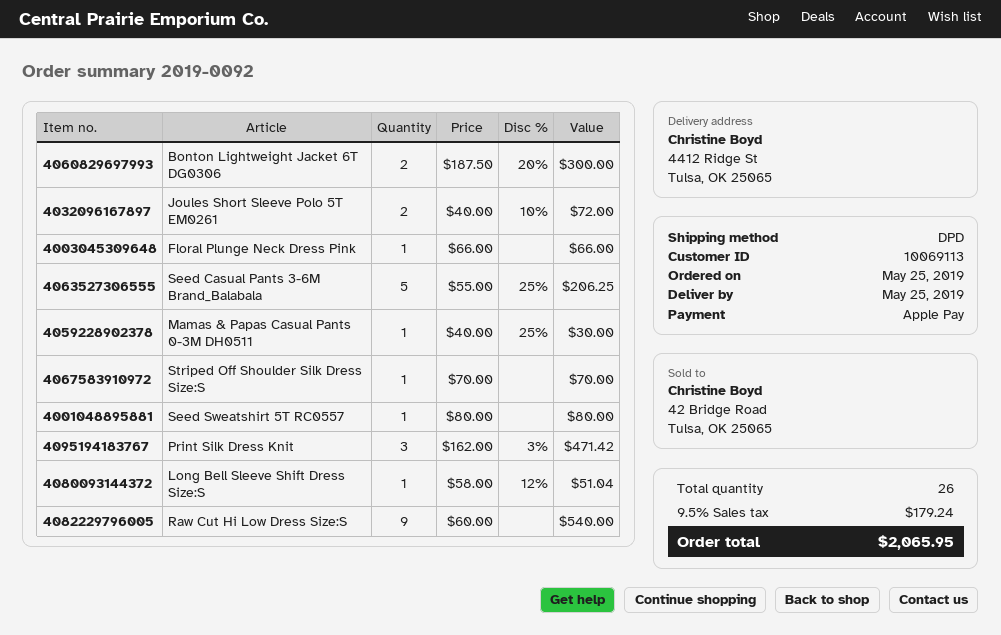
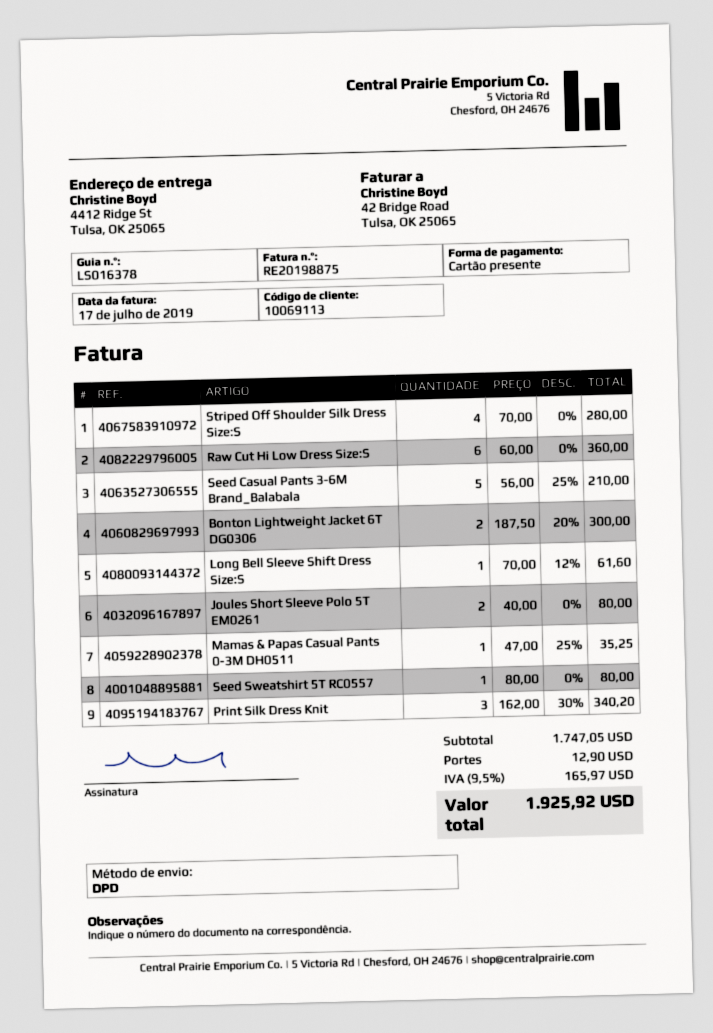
payment method: Apple Pay -> gift card
Joules Short Sleeve Polo 5T EM0261: 2 x 40.00 - 10% = 72.00 -> 2 x 40.00 = 80.00
Floral Plunge Neck Dress Pink: 1 x 66.00 = 66.00 -> none
Seed Casual Pants 3-6M Brand_Balabala: 5 x 55.00 - 25% = 206.25 -> 5 x 56.00 - 25% = 210.00
Mamas & Papas Casual Pants 0-3M DH0511: 1 x 40.00 - 25% = 30.00 -> 1 x 47.00 - 25% = 35.25
Striped Off Shoulder Silk Dress Size:S: 1 x 70.00 = 70.00 -> 4 x 70.00 = 280.00
Print Silk Dress Knit: 3 x 162.00 - 3% = 471.42 -> 3 x 162.00 - 30% = 340.20
Long Bell Sleeve Shift Dress Size:S: 1 x 58.00 - 12% = 51.04 -> 1 x 70.00 - 12% = 61.60
Raw Cut Hi Low Dress Size:S: 9 x 60.00 = 540.00 -> 6 x 60.00 = 360.00
shipping: none -> 12.90
tax: 9.5% = 179.24 -> 9.5% = 165.97
total: 2065.95 -> 1925.92

